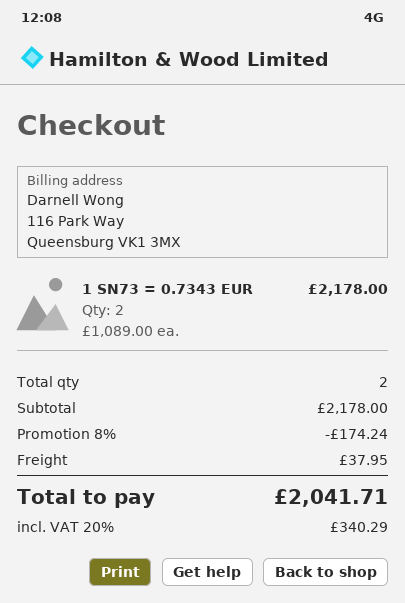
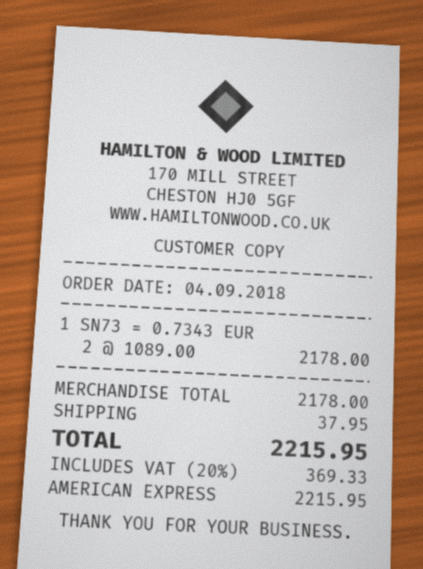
discount: 8% = 174.24 -> none
tax: 20% = 340.29 -> 20% = 369.33
total: 2041.71 -> 2215.95

